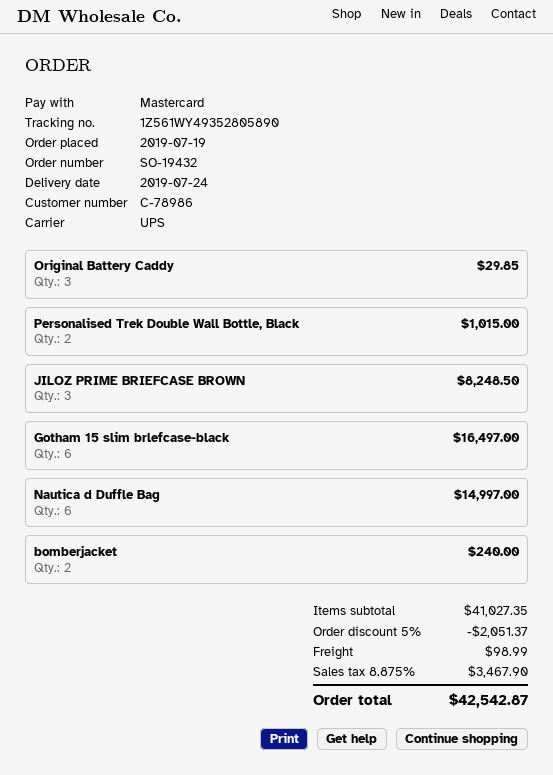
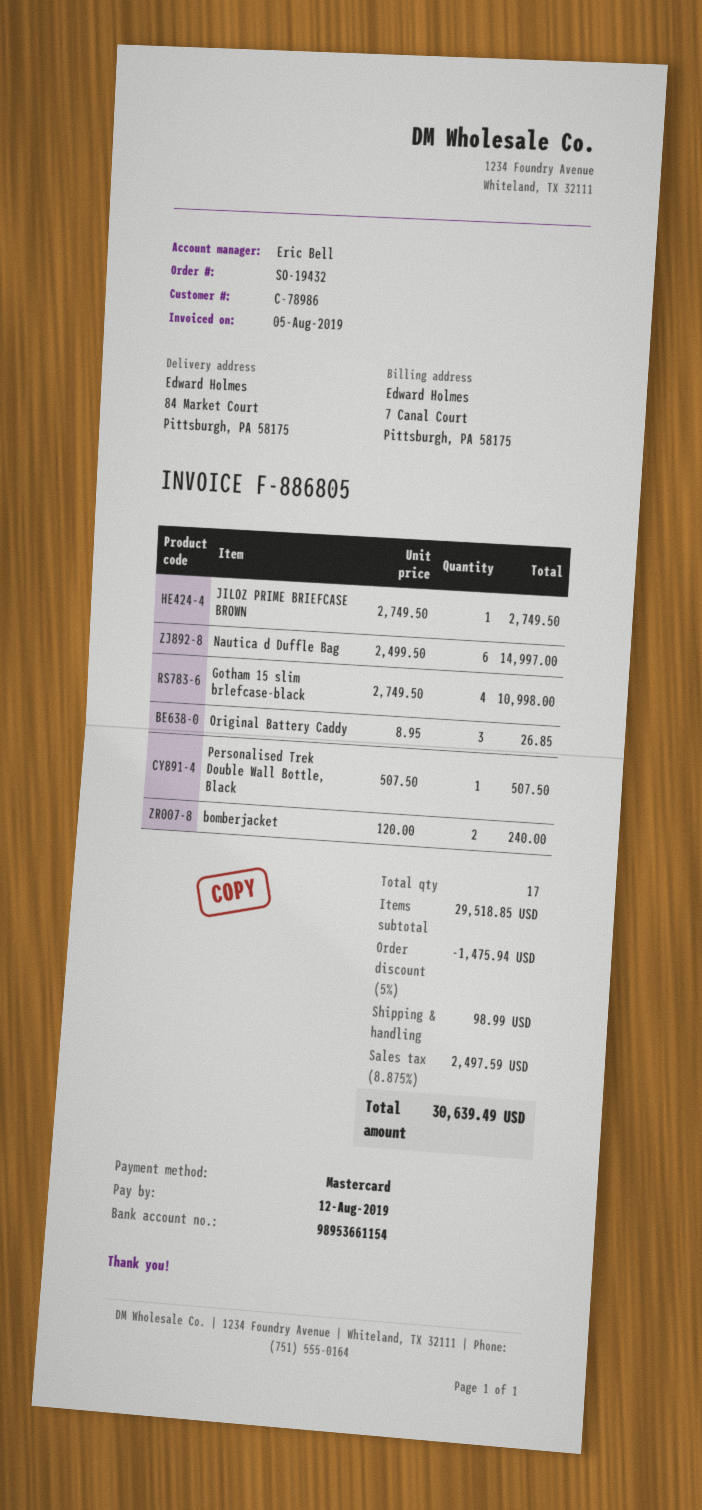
Original Battery Caddy: 3 for 29.85 -> 3 for 26.85
Personalised Trek Double Wall Bottle, Black: 2 for 1015.00 -> 1 for 507.50
JILOZ PRIME BRIEFCASE BROWN: 3 for 8248.50 -> 1 for 2749.50
Gotham 15 slim brlefcase-black: 6 for 16497.00 -> 4 for 10998.00
subtotal: 41027.35 -> 29518.85
discount: 5% = 2051.37 -> 5% = 1475.94
tax: 8.875% = 3467.90 -> 8.875% = 2497.59
total: 42542.87 -> 30639.49

